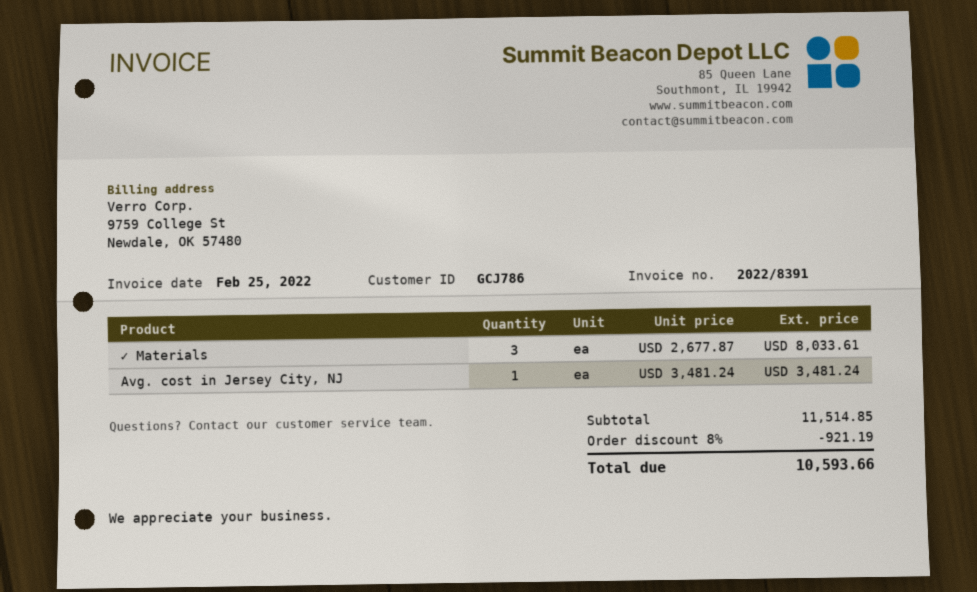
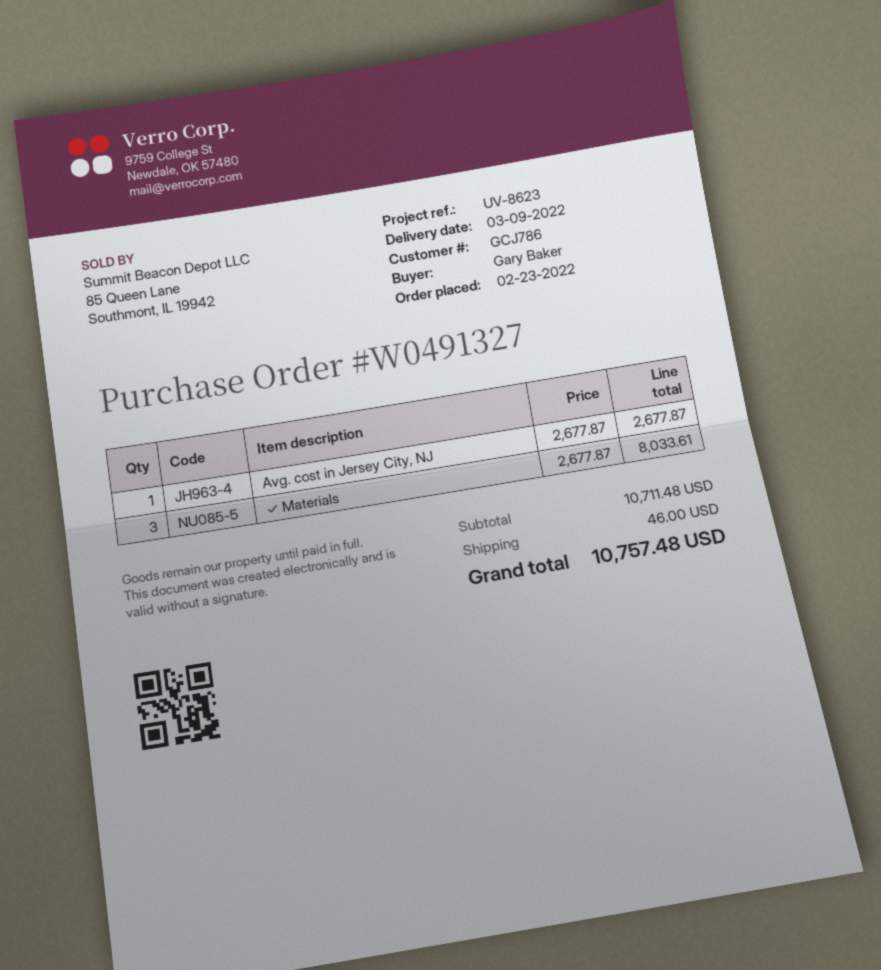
Avg. cost in Jersey City, NJ: 1 x 3481.24 = 3481.24 -> 1 x 2677.87 = 2677.87
subtotal: 11514.85 -> 10711.48
discount: 8% = 921.19 -> none
shipping: none -> 46.00
total: 10593.66 -> 10757.48

